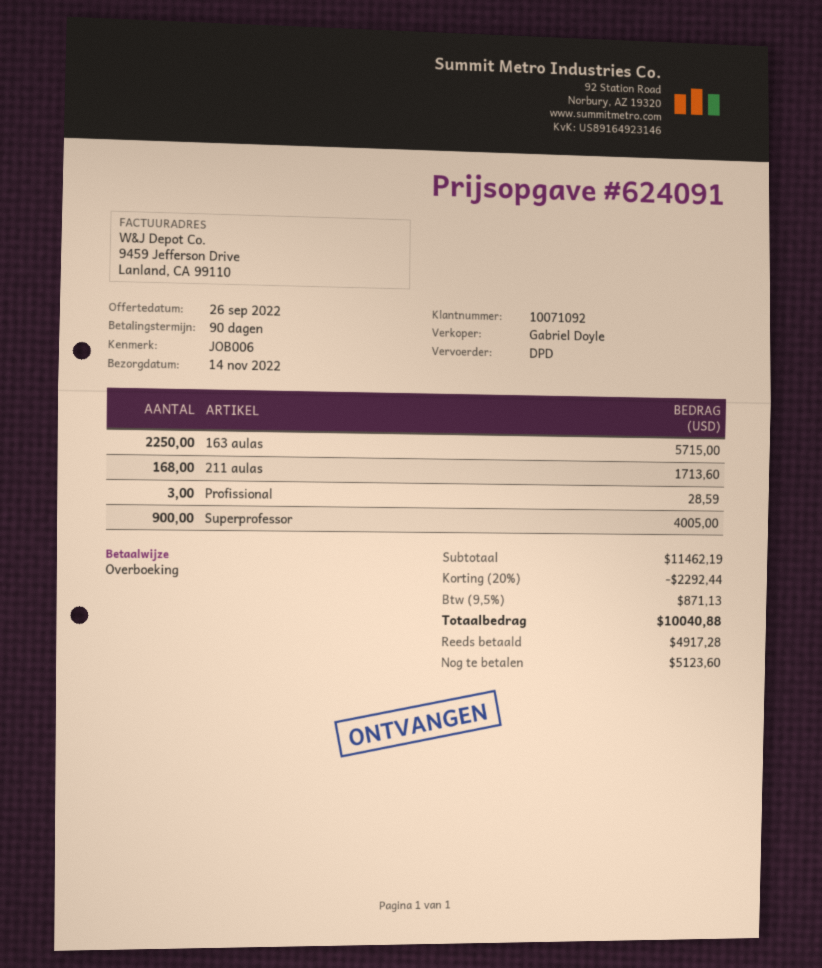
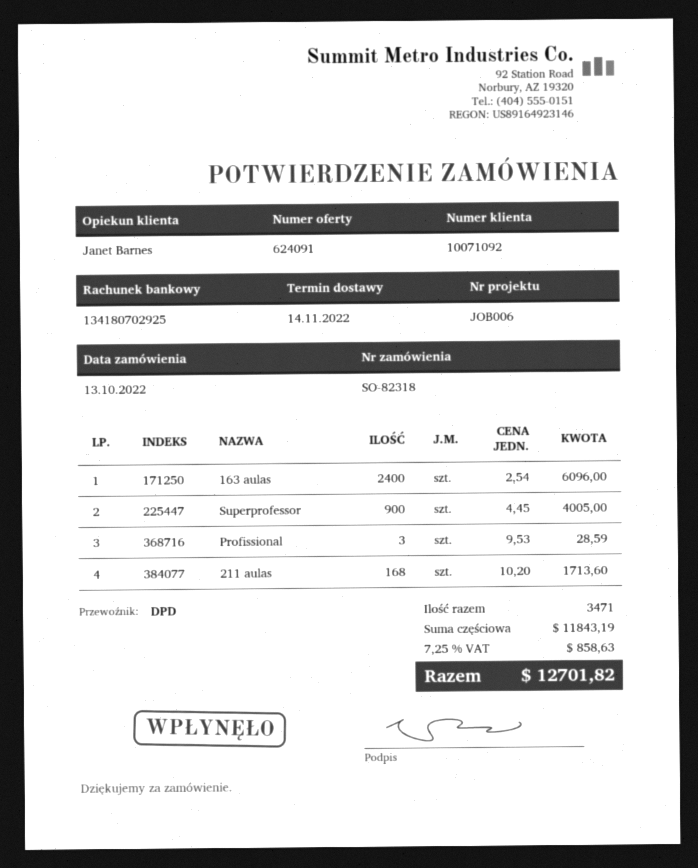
sales rep: Gabriel Doyle -> Janet Barnes
163 aulas: 2250 for 5715.00 -> 2400 for 6096.00
subtotal: 11462.19 -> 11843.19
discount: 20% = 2292.44 -> none
tax: 9.5% = 871.13 -> 7.25% = 858.63
total: 10040.88 -> 12701.82

